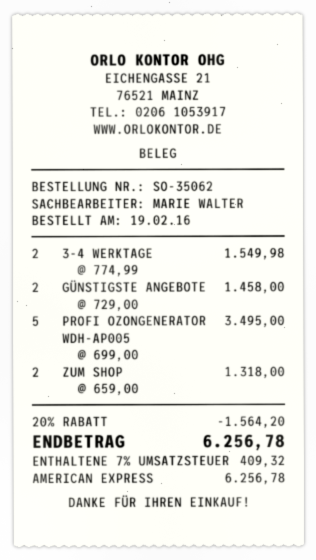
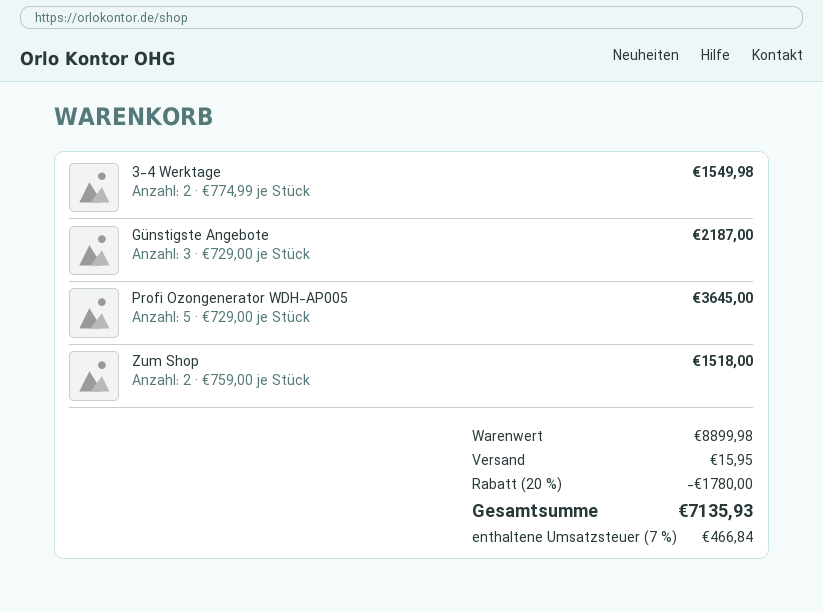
GÜNSTIGSTE ANGEBOTE: 2 x 729.00 = 1458.00 -> 3 x 729.00 = 2187.00
PROFI OZONGENERATOR WDH-AP005: 5 x 699.00 = 3495.00 -> 5 x 729.00 = 3645.00
ZUM SHOP: 2 x 659.00 = 1318.00 -> 2 x 759.00 = 1518.00
discount: 20% = 1564.20 -> 20% = 1780.00
shipping: none -> 15.95
tax: 7% = 409.32 -> 7% = 466.84
total: 6256.78 -> 7135.93

